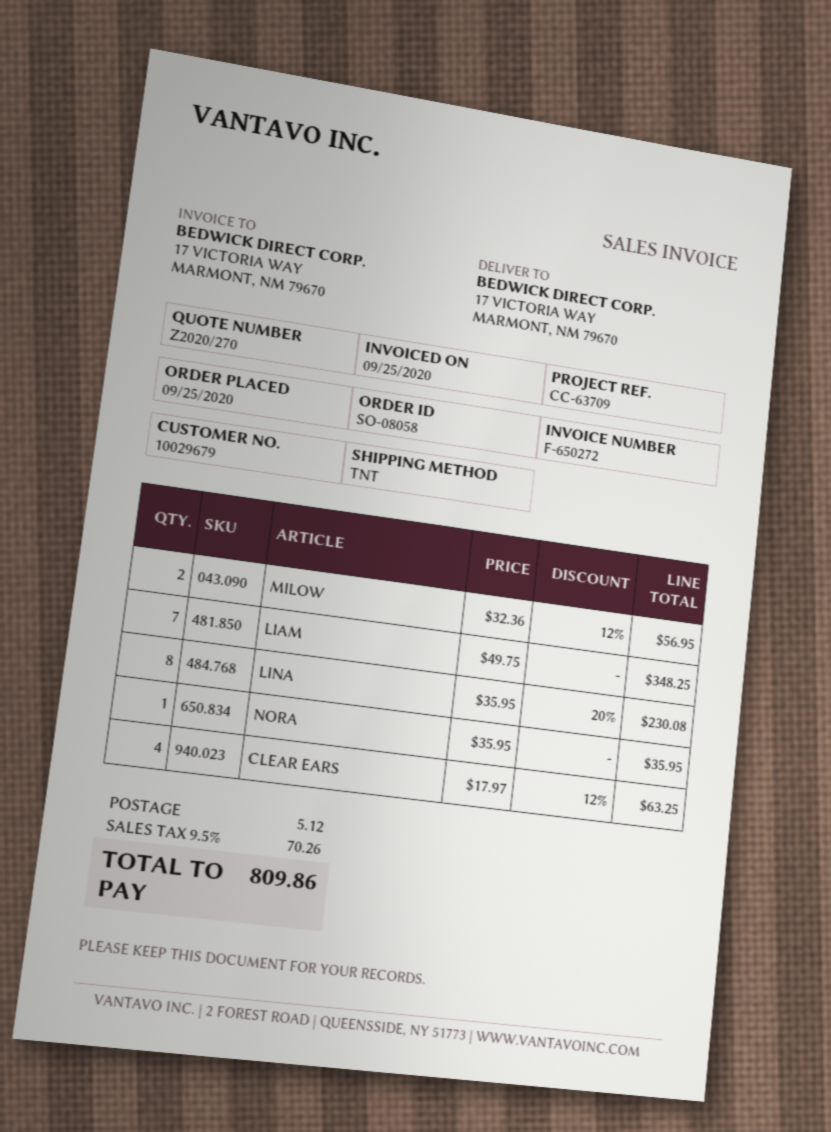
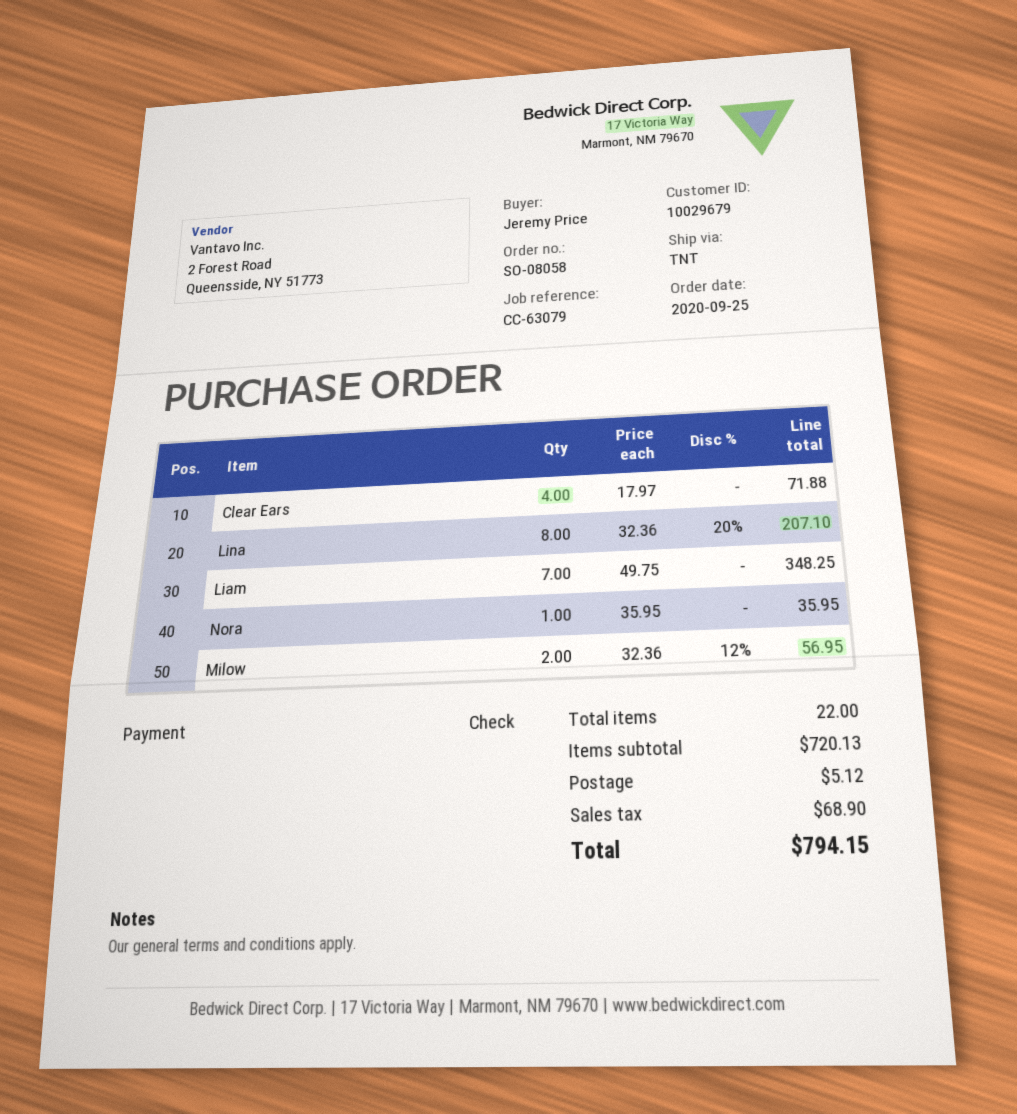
reference: CC-63709 -> CC-63079
LINA: 8 x 35.95 - 20% = 230.08 -> 8 x 32.36 - 20% = 207.10
CLEAR EARS: 4 x 17.97 - 12% = 63.25 -> 4 x 17.97 = 71.88
tax: 70.26 -> 68.90
total: 809.86 -> 794.15

